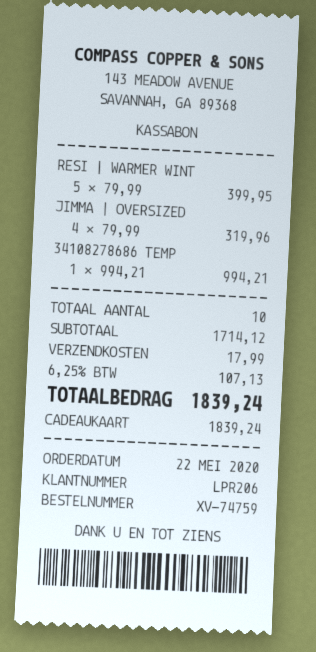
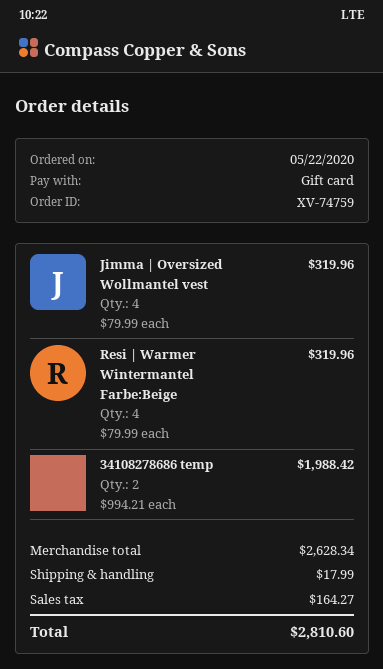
RESI | WARMER WINT: 5 x 79.99 = 399.95 -> 4 x 79.99 = 319.96
34108278686 TEMP: 1 x 994.21 = 994.21 -> 2 x 994.21 = 1988.42
subtotal: 1714.12 -> 2628.34
tax: 107.13 -> 164.27
total: 1839.24 -> 2810.60

